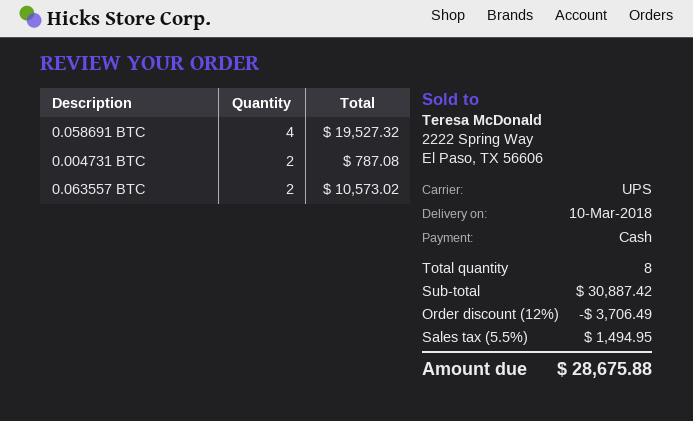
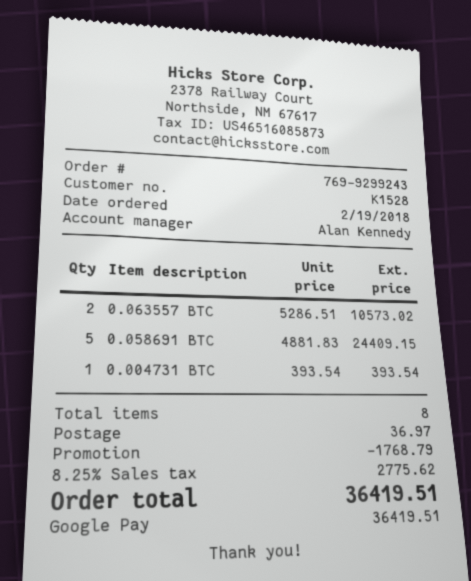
payment method: cash -> Google Pay
0.058691 BTC: 4 for 19527.32 -> 5 for 24409.15
0.004731 BTC: 2 for 787.08 -> 1 for 393.54
discount: 3706.49 -> 1768.79
shipping: none -> 36.97
tax: 5.5% = 1494.95 -> 8.25% = 2775.62
total: 28675.88 -> 36419.51

